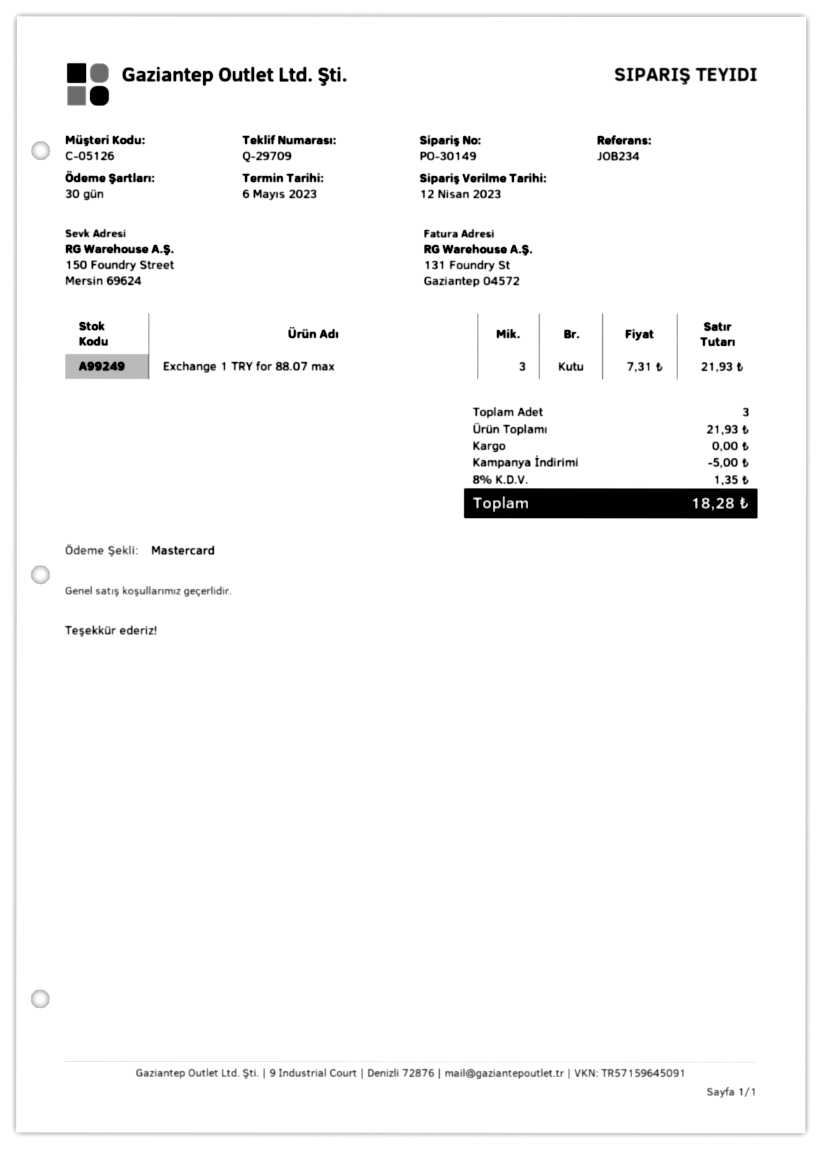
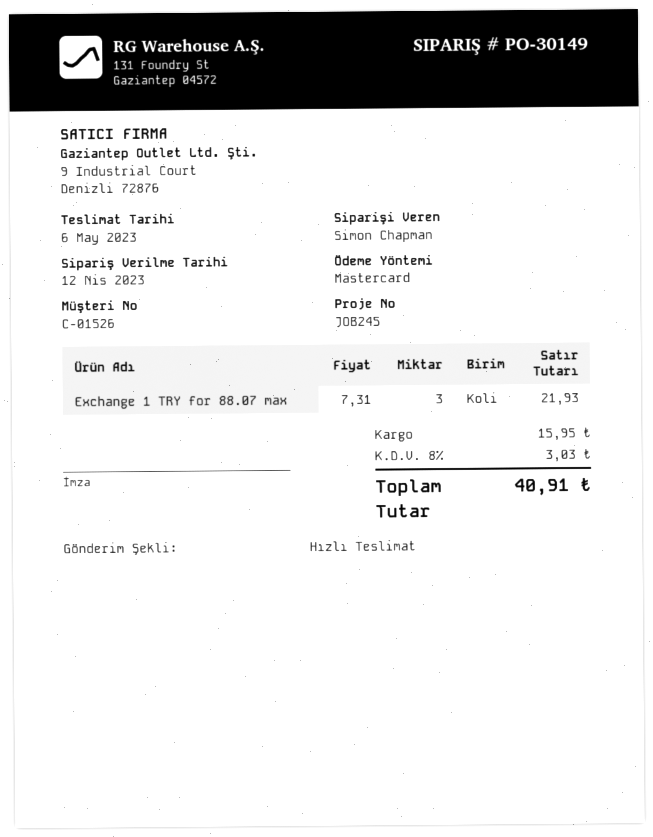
customer number: C-05126 -> C-01526
reference: JOB234 -> JOB245
discount: 5.00 -> none
shipping: 0.00 -> 15.95
tax: 8% = 1.35 -> 8% = 3.03
total: 18.28 -> 40.91

